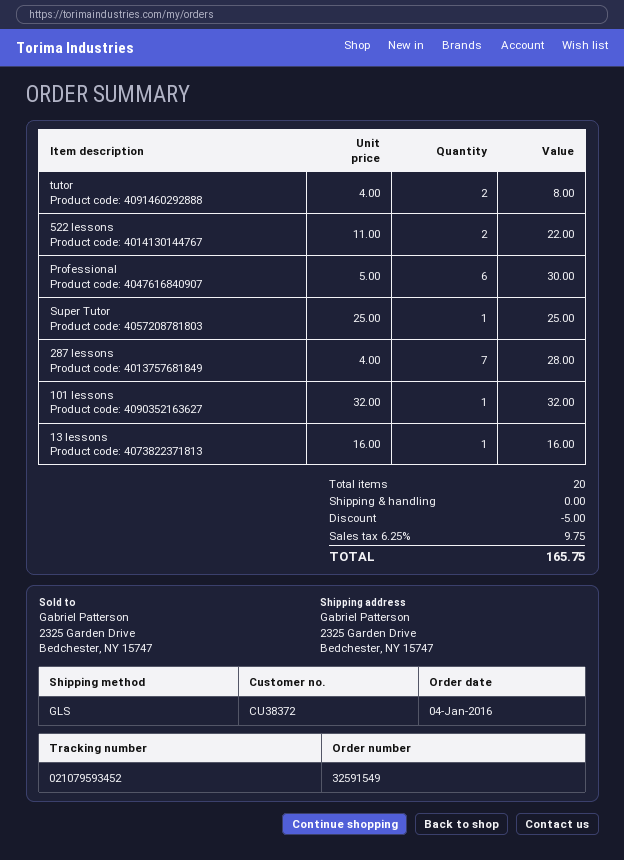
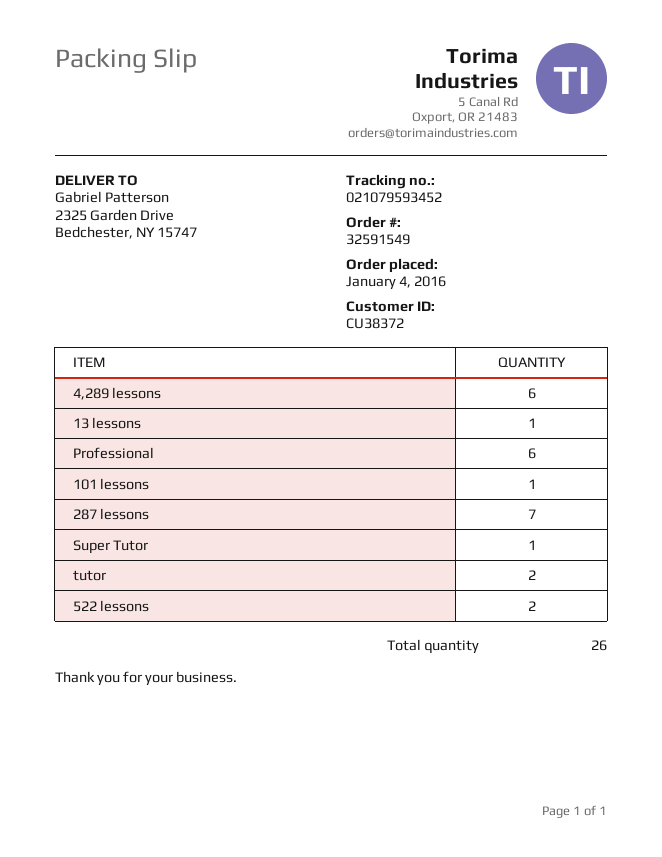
4,289 lessons: none -> 6
total quantity: 20 -> 26

